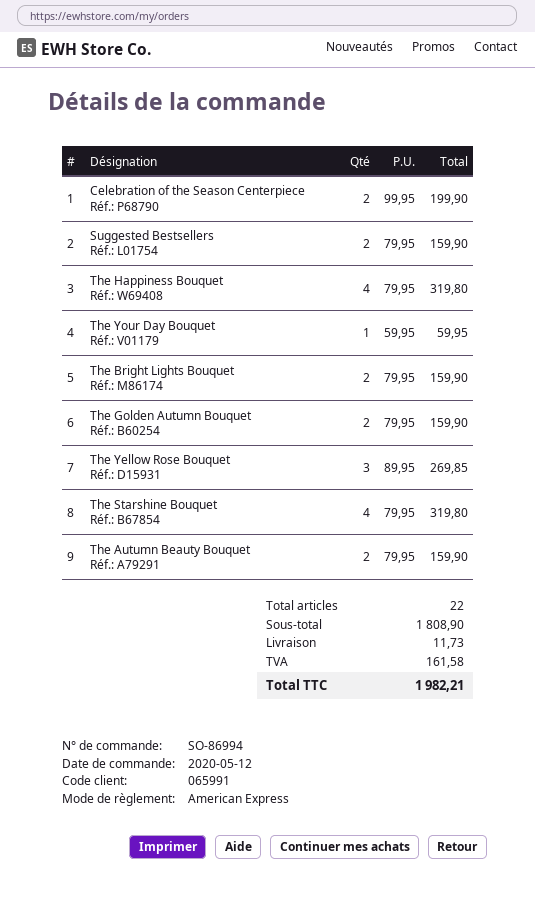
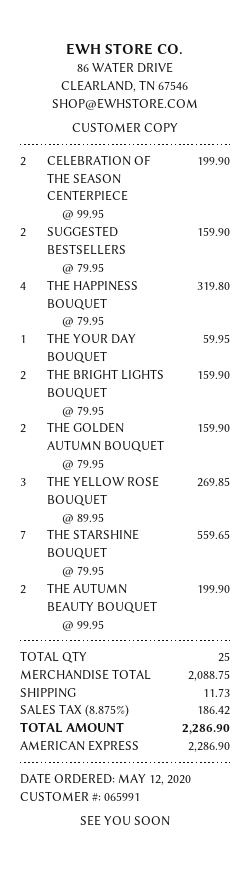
The Starshine Bouquet: 4 x 79.95 = 319.80 -> 7 x 79.95 = 559.65
The Autumn Beauty Bouquet: 2 x 79.95 = 159.90 -> 2 x 99.95 = 199.90
total quantity: 22 -> 25
subtotal: 1808.90 -> 2088.75
tax: 161.58 -> 186.42
total: 1982.21 -> 2286.90

